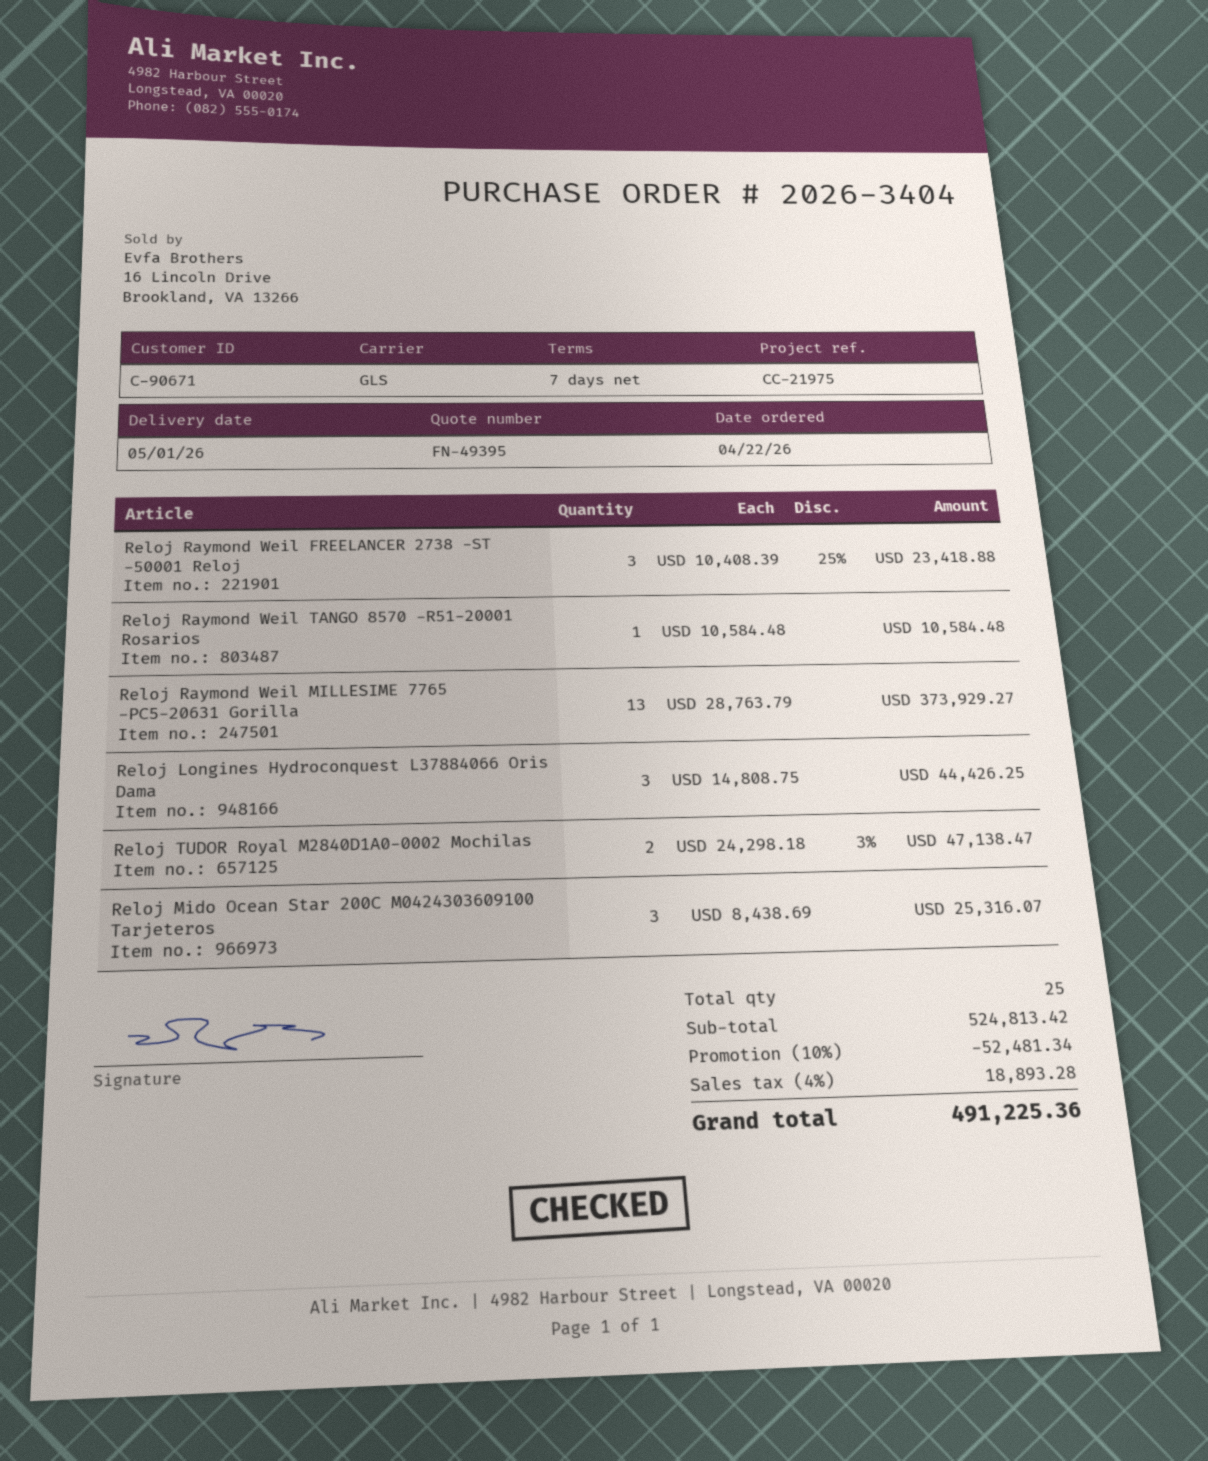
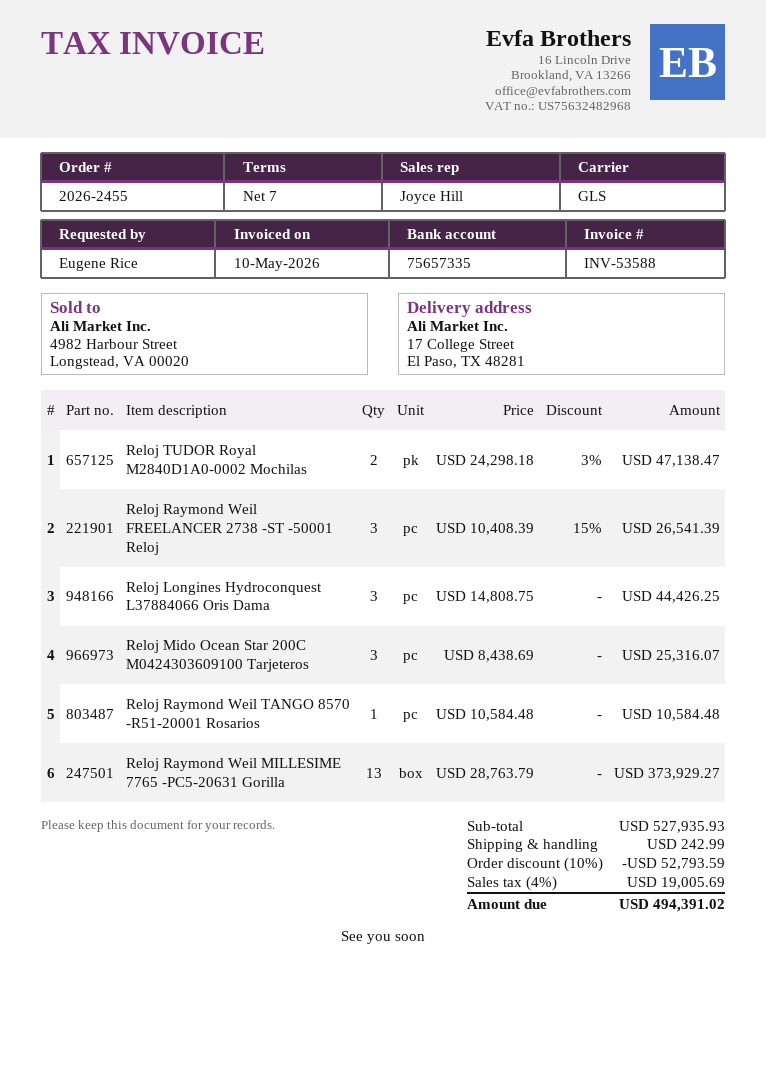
order number: 2026-3404 -> 2026-2455
Reloj Raymond Weil FREELANCER 2738 -ST -50001 Reloj: 3 x 10408.39 - 25% = 23418.88 -> 3 x 10408.39 - 15% = 26541.39
subtotal: 524813.42 -> 527935.93
discount: 10% = 52481.34 -> 10% = 52793.59
shipping: none -> 242.99
tax: 4% = 18893.28 -> 4% = 19005.69
total: 491225.36 -> 494391.02

